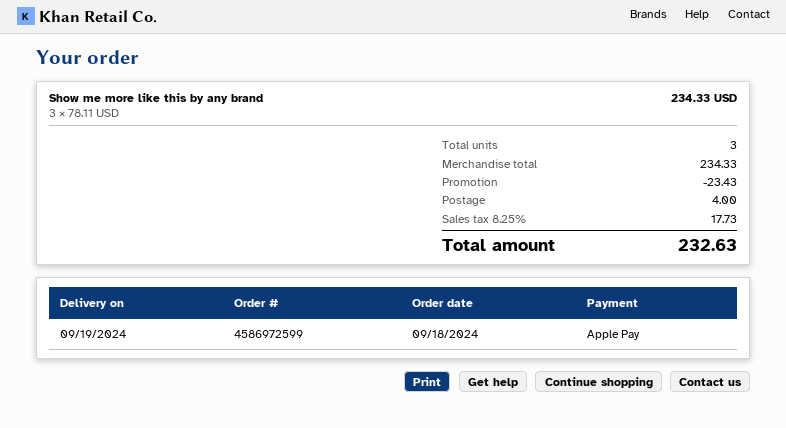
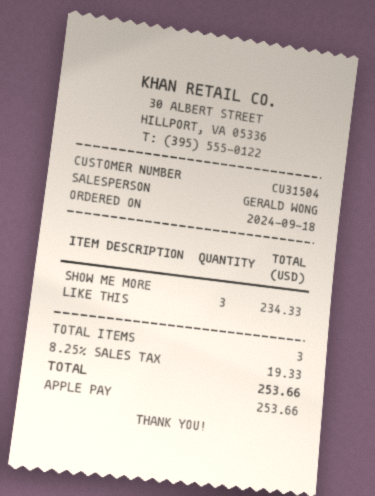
discount: 23.43 -> none
shipping: 4.00 -> none
tax: 8.25% = 17.73 -> 8.25% = 19.33
total: 232.63 -> 253.66

